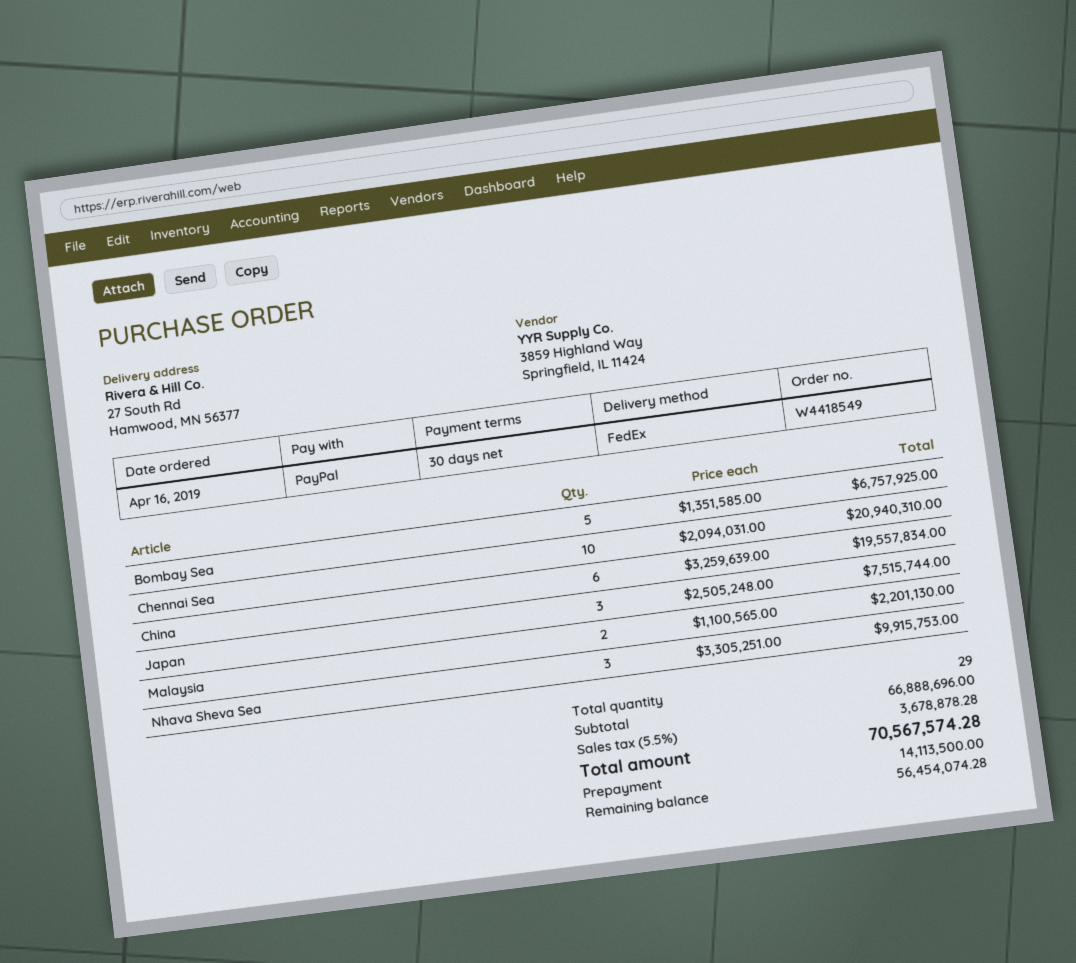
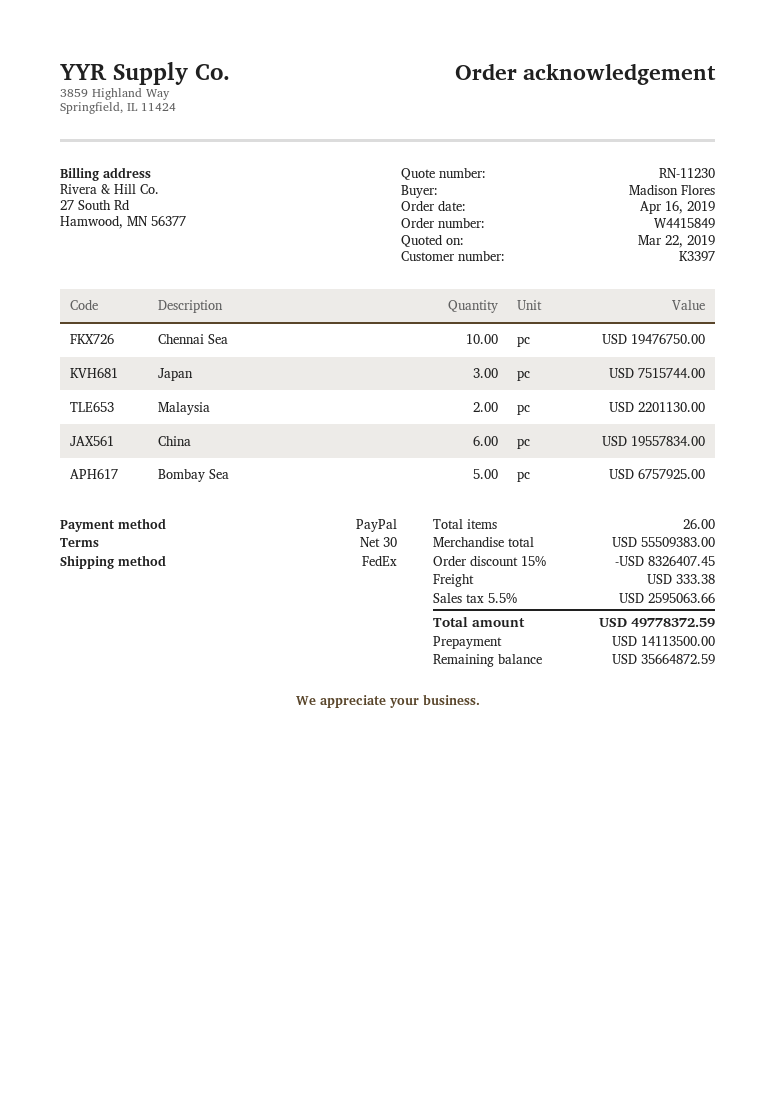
order number: W4418549 -> W4415849
Chennai Sea: 10 for 20940310.00 -> 10 for 19476750.00
Nhava Sheva Sea: 3 for 9915753.00 -> none
total quantity: 29 -> 26
subtotal: 66888696.00 -> 55509383.00
discount: none -> 15% = 8326407.45
shipping: none -> 333.38
tax: 5.5% = 3678878.28 -> 5.5% = 2595063.66
total: 70567574.28 -> 49778372.59
balance: 56454074.28 -> 35664872.59

